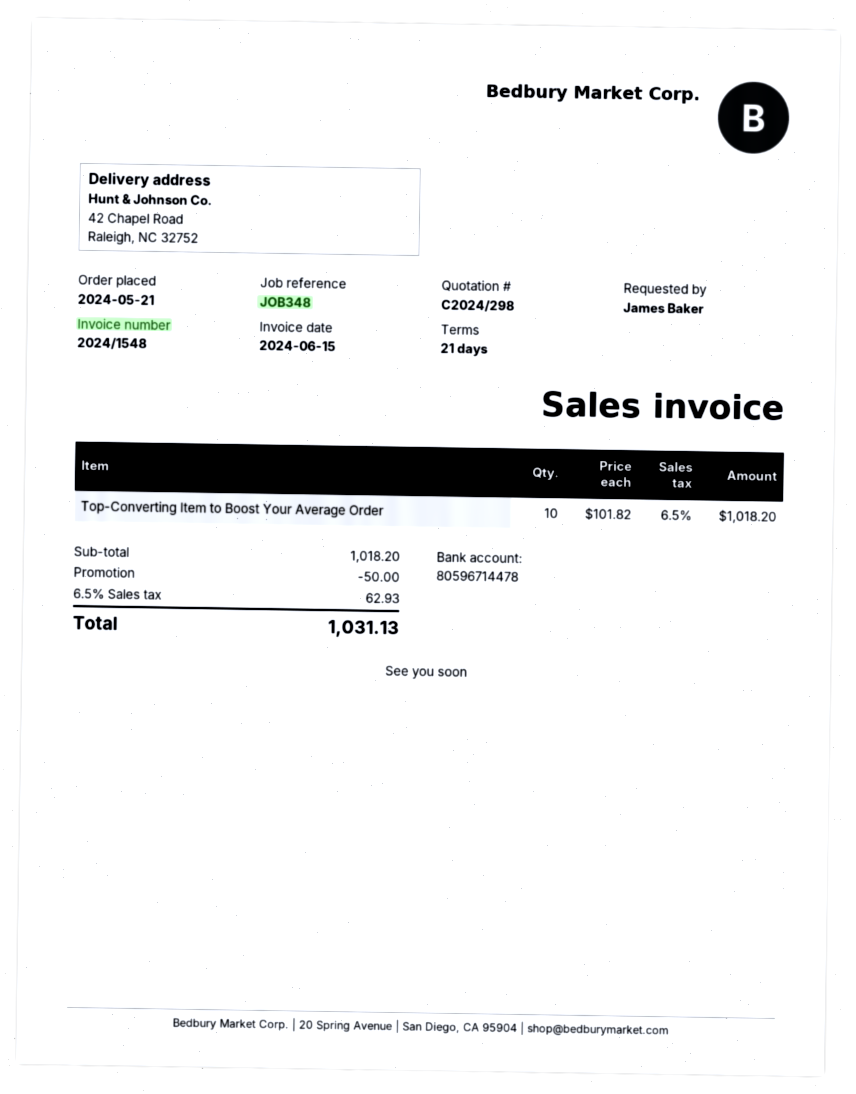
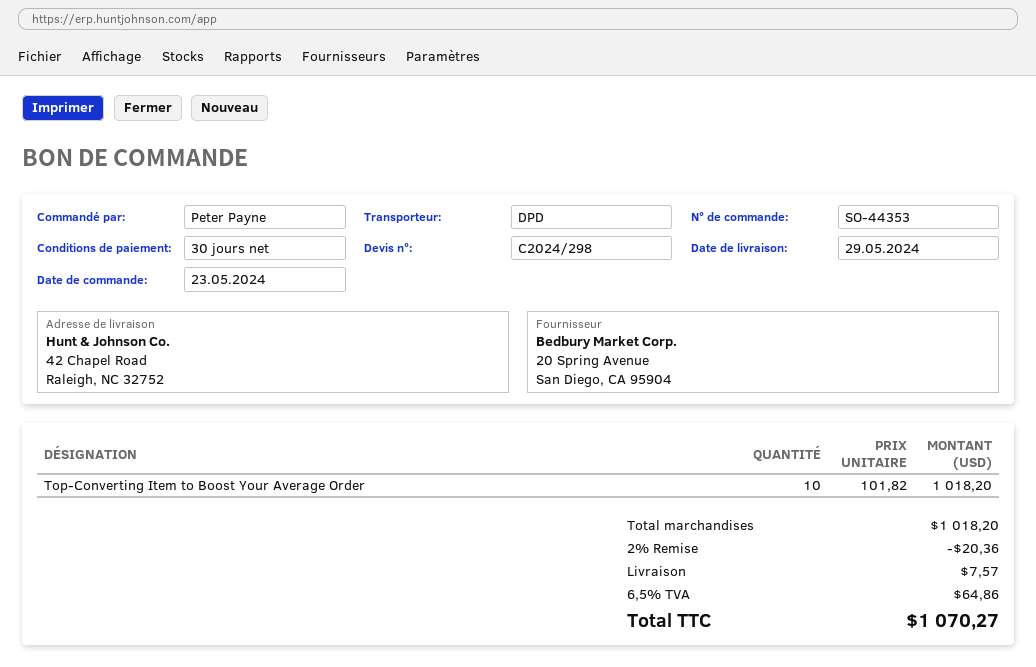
order date: 2024-05-21 -> 2024-05-23
payment terms: 21 days -> 30 days
ordered by: James Baker -> Peter Payne
discount: 50.00 -> 20.36
shipping: none -> 7.57
tax: 6.5% = 62.93 -> 6.5% = 64.86
total: 1031.13 -> 1070.27

